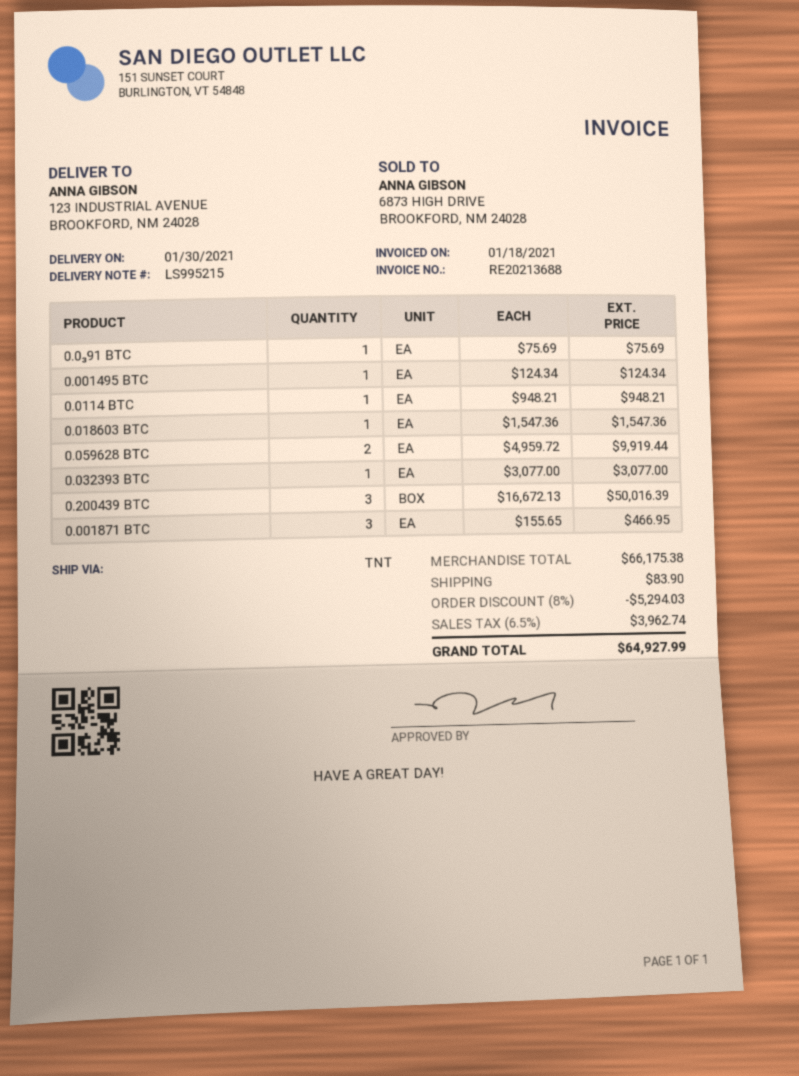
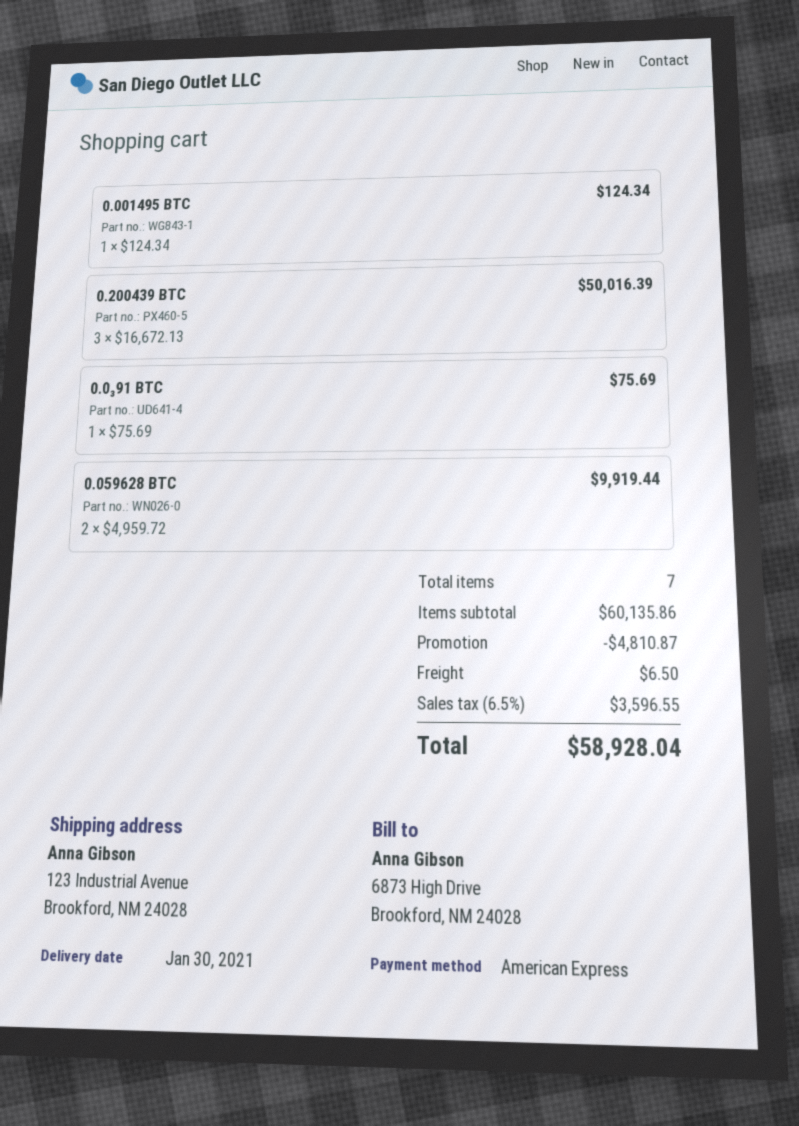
0.0114 BTC: 1 x 948.21 = 948.21 -> none
0.018603 BTC: 1 x 1547.36 = 1547.36 -> none
0.032393 BTC: 1 x 3077.00 = 3077.00 -> none
0.001871 BTC: 3 x 155.65 = 466.95 -> none
subtotal: 66175.38 -> 60135.86
discount: 5294.03 -> 4810.87
shipping: 83.90 -> 6.50
tax: 6.5% = 3962.74 -> 6.5% = 3596.55
total: 64927.99 -> 58928.04

